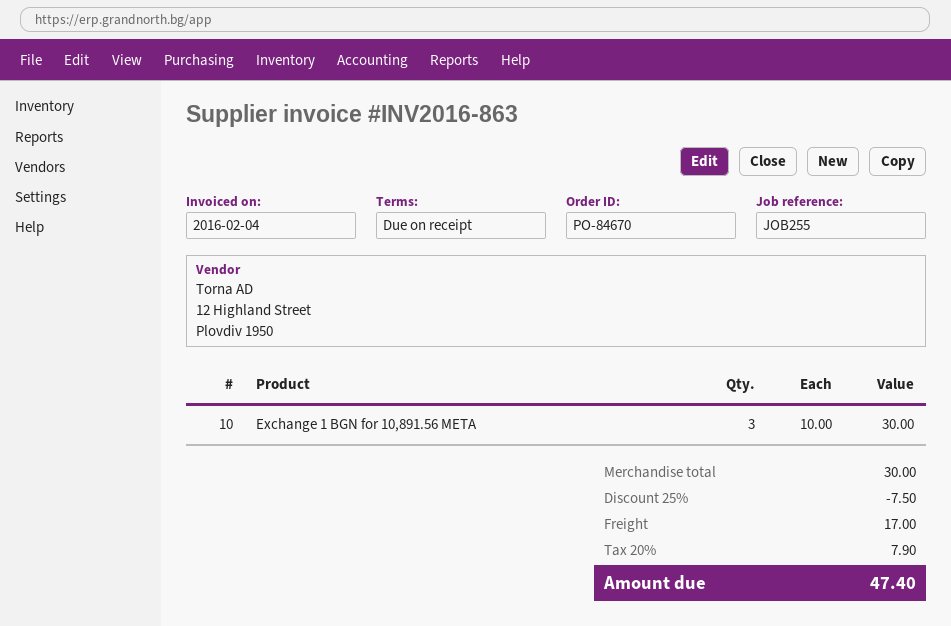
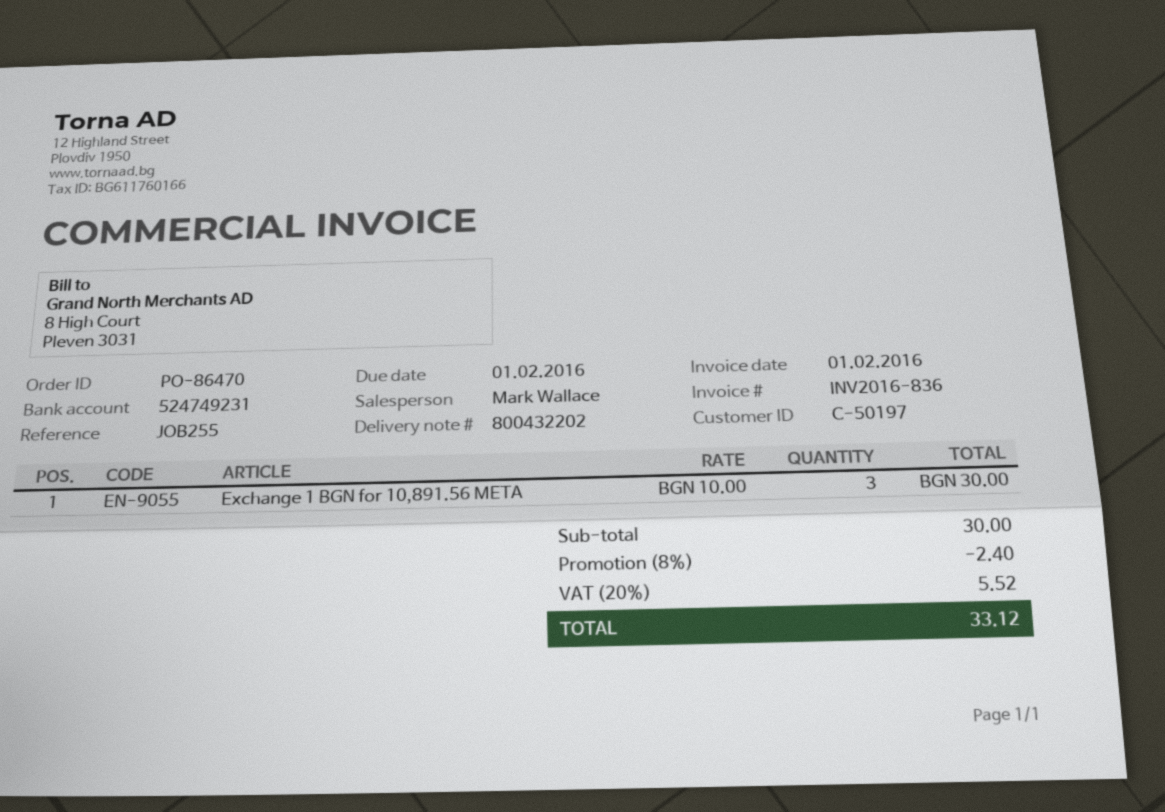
order number: PO-84670 -> PO-86470
invoice number: INV2016-863 -> INV2016-836
invoice date: 2016-02-04 -> 2016-02-01
discount: 25% = 7.50 -> 8% = 2.40
shipping: 17.00 -> none
tax: 20% = 7.90 -> 20% = 5.52
total: 47.40 -> 33.12

